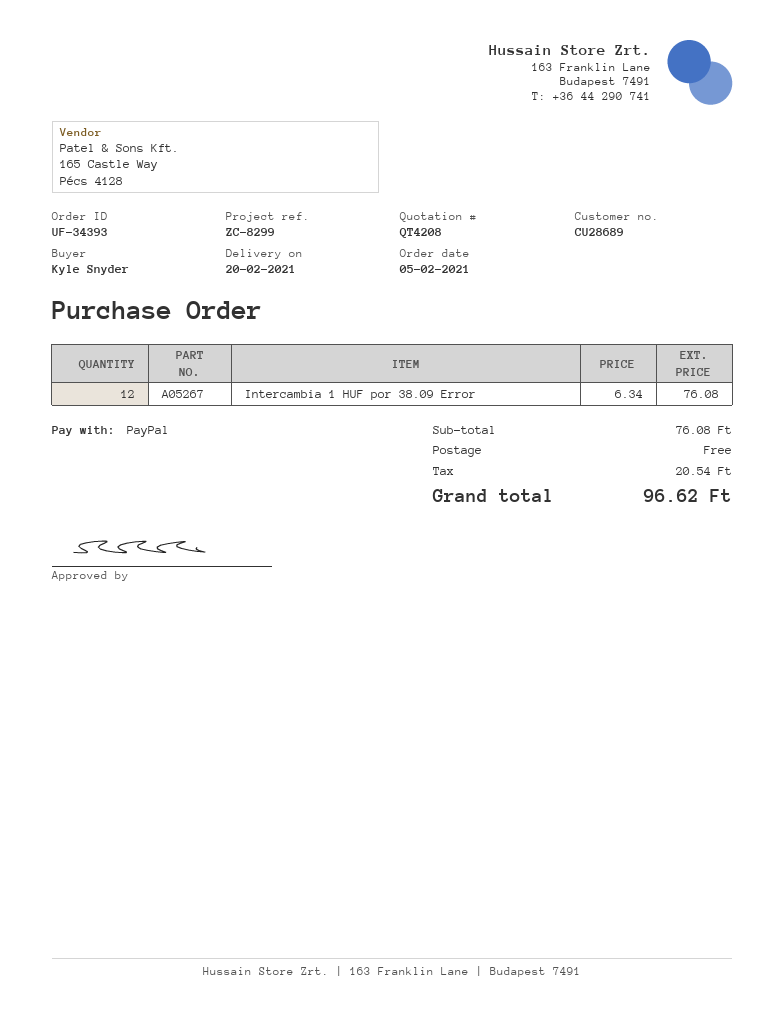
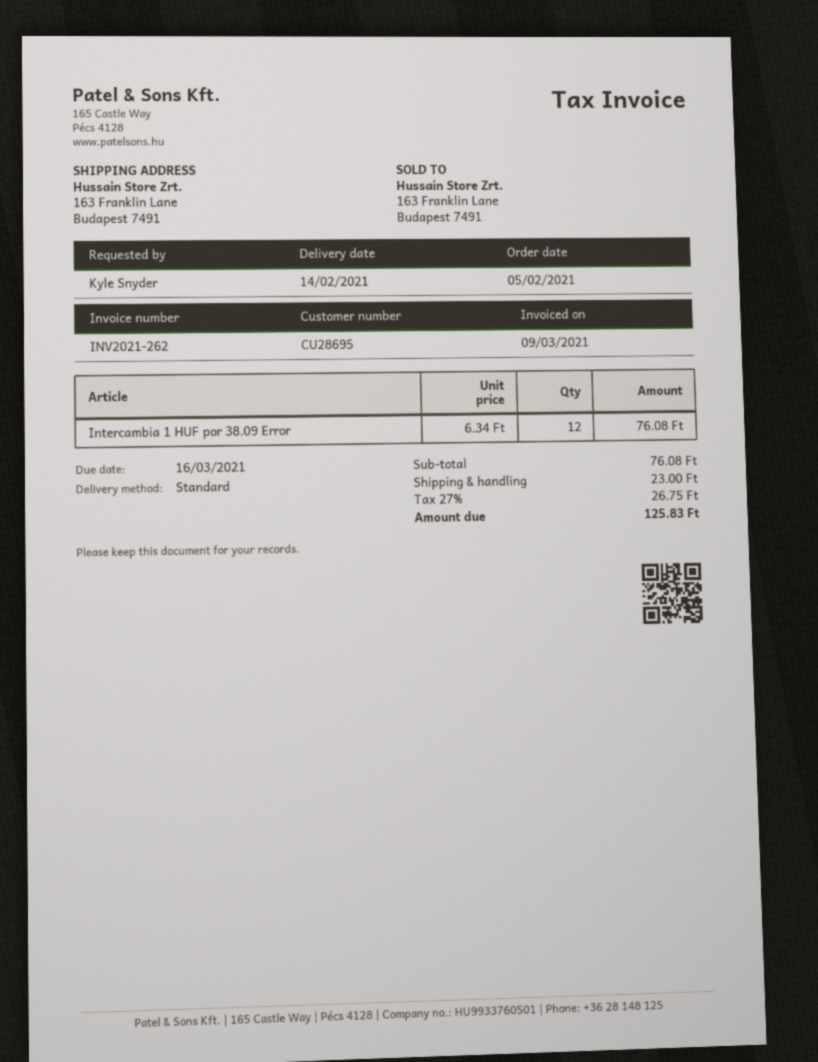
delivery date: 2021-02-20 -> 2021-02-14
customer number: CU28689 -> CU28695
shipping: 0.00 -> 23.00
tax: 20.54 -> 26.75
total: 96.62 -> 125.83

